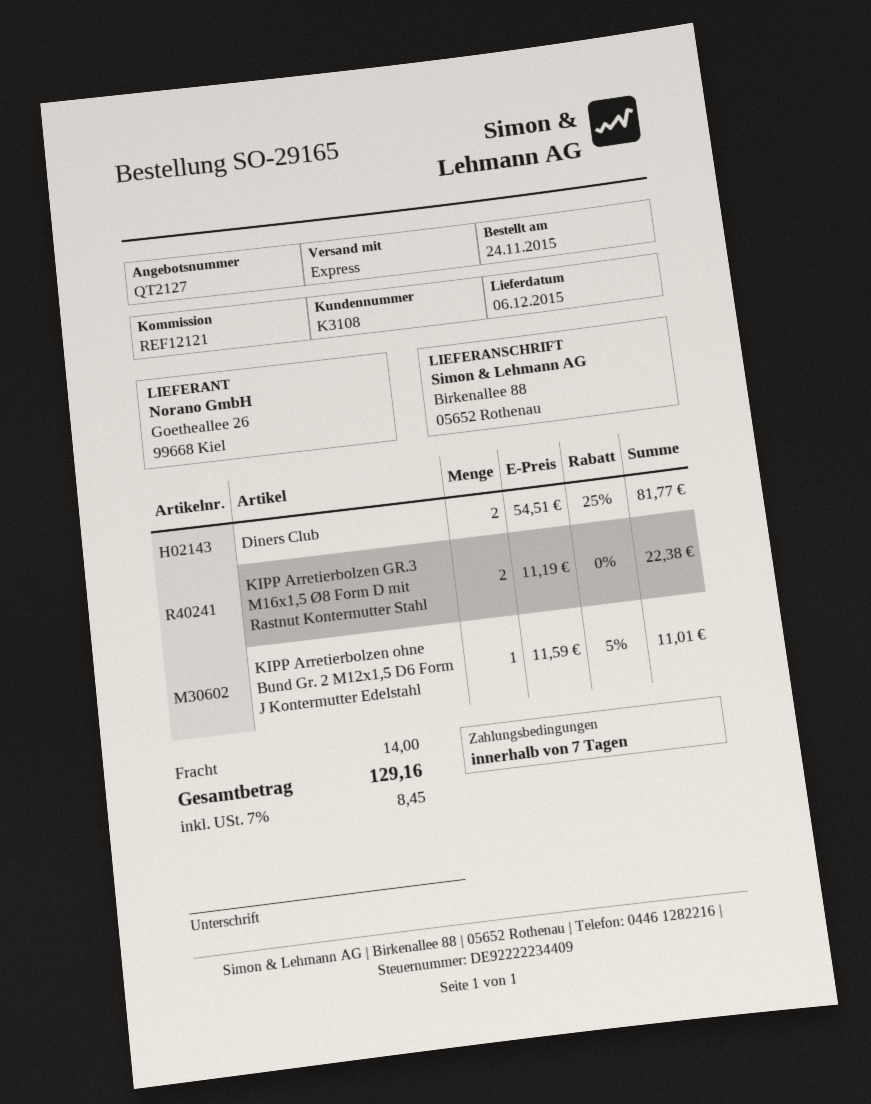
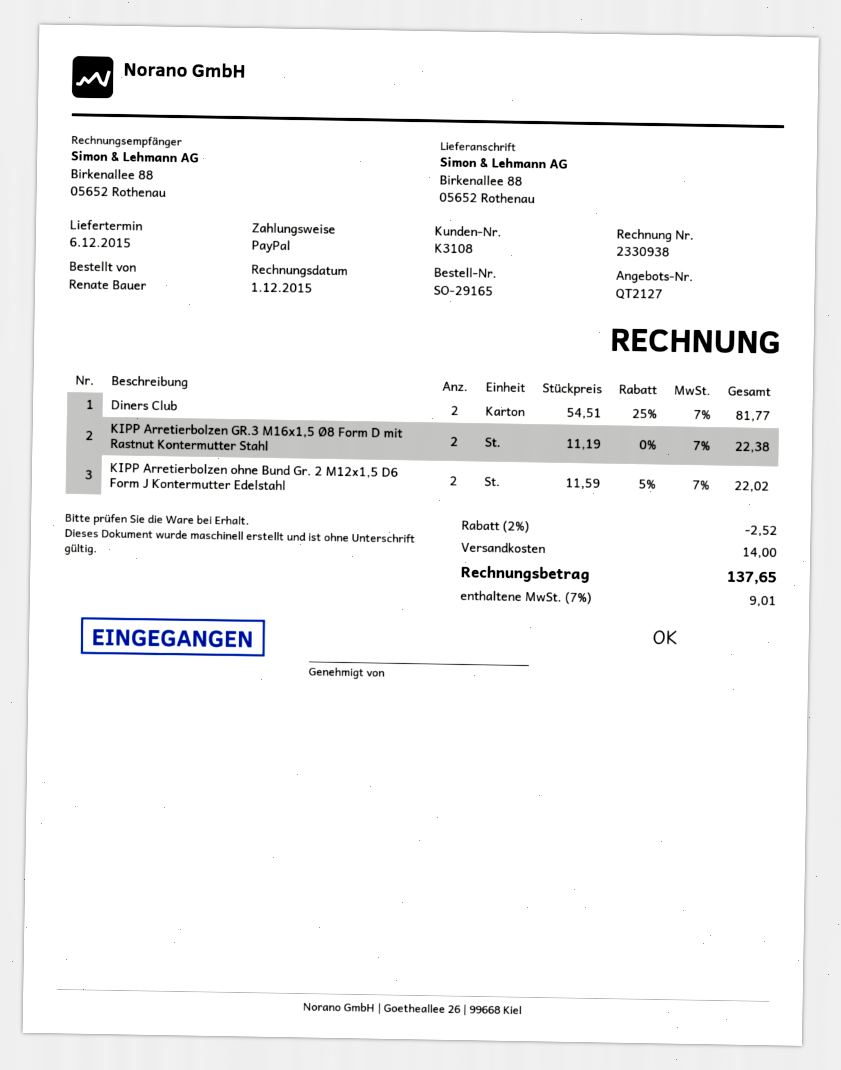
KIPP Arretierbolzen ohne Bund Gr. 2 M12x1,5 D6 Form J Kontermutter Edelstahl: 1 x 11.59 - 5% = 11.01 -> 2 x 11.59 - 5% = 22.02
discount: none -> 2% = 2.52
tax: 7% = 8.45 -> 7% = 9.01
total: 129.16 -> 137.65

